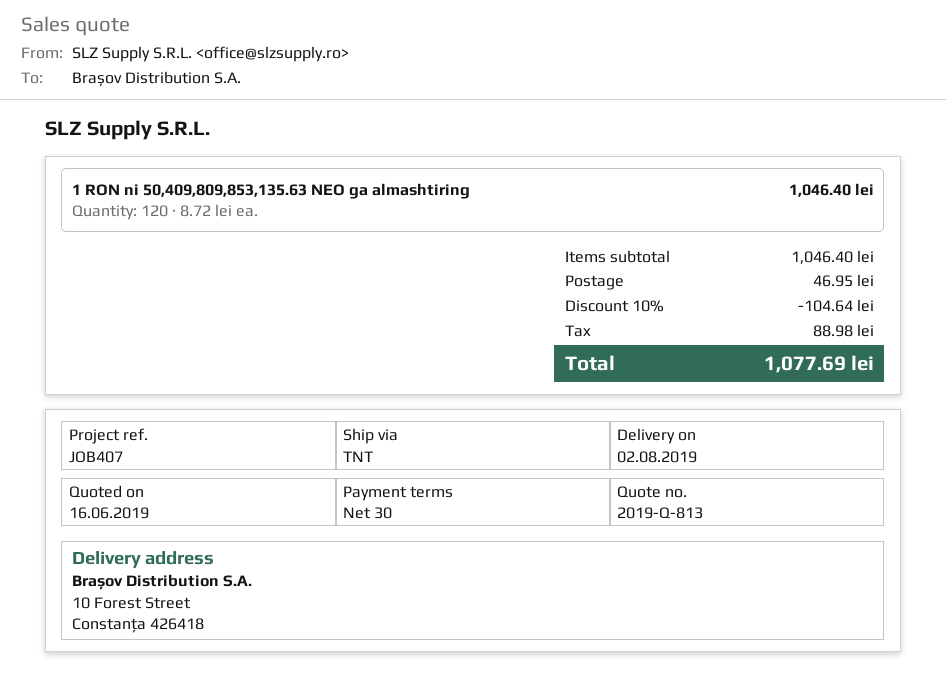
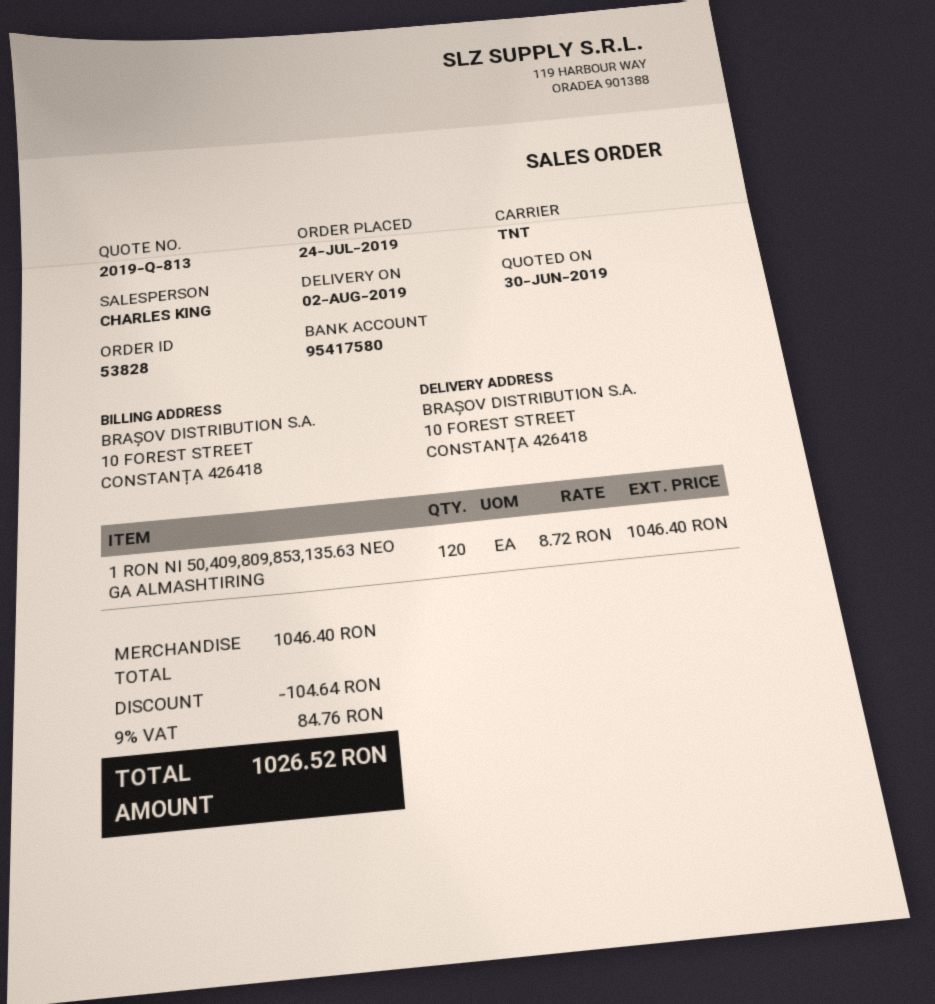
quote date: 2019-06-16 -> 2019-06-30
shipping: 46.95 -> none
tax: 88.98 -> 84.76
total: 1077.69 -> 1026.52

